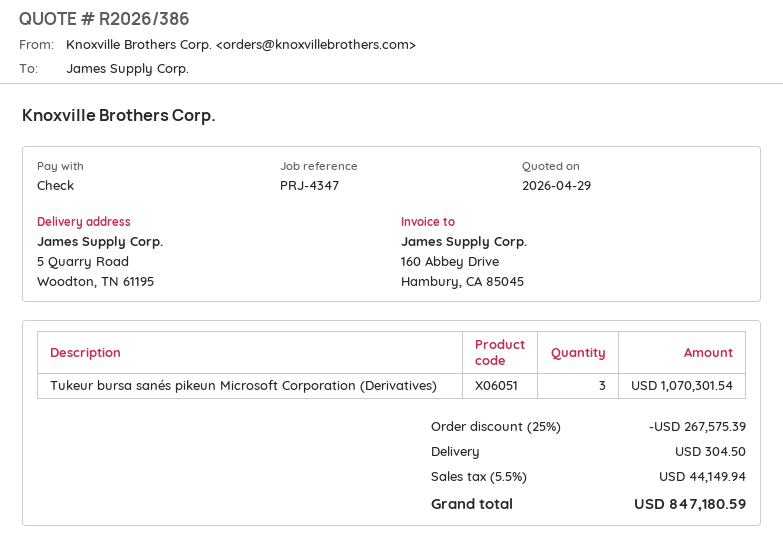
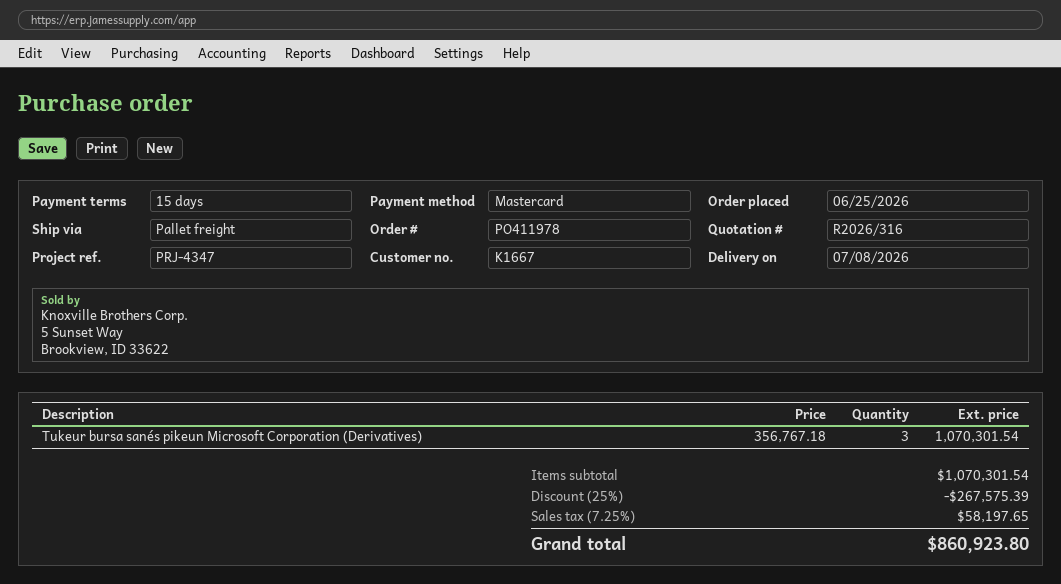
quote number: R2026/386 -> R2026/316
payment method: cheque -> Mastercard
shipping: 304.50 -> none
tax: 5.5% = 44149.94 -> 7.25% = 58197.65
total: 847180.59 -> 860923.80

